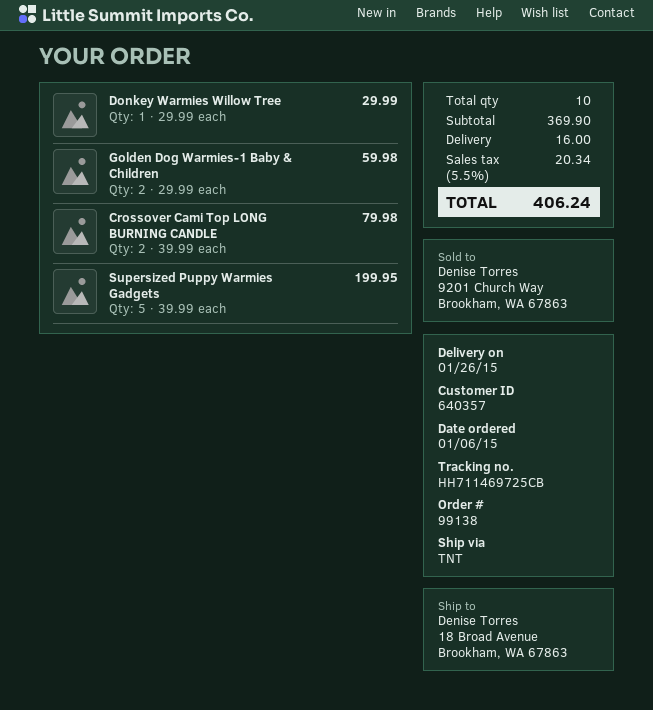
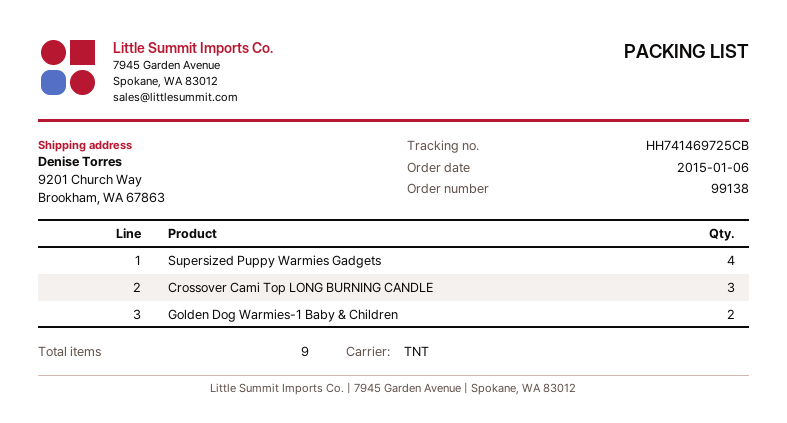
tracking number: HH711469725CB -> HH741469725CB
ship to: 18 Broad Avenue, Brookham, WA 67863 -> 9201 Church Way, Brookham, WA 67863
Donkey Warmies Willow Tree: 1 -> none
Crossover Cami Top LONG BURNING CANDLE: 2 -> 3
Supersized Puppy Warmies Gadgets: 5 -> 4
total quantity: 10 -> 9

